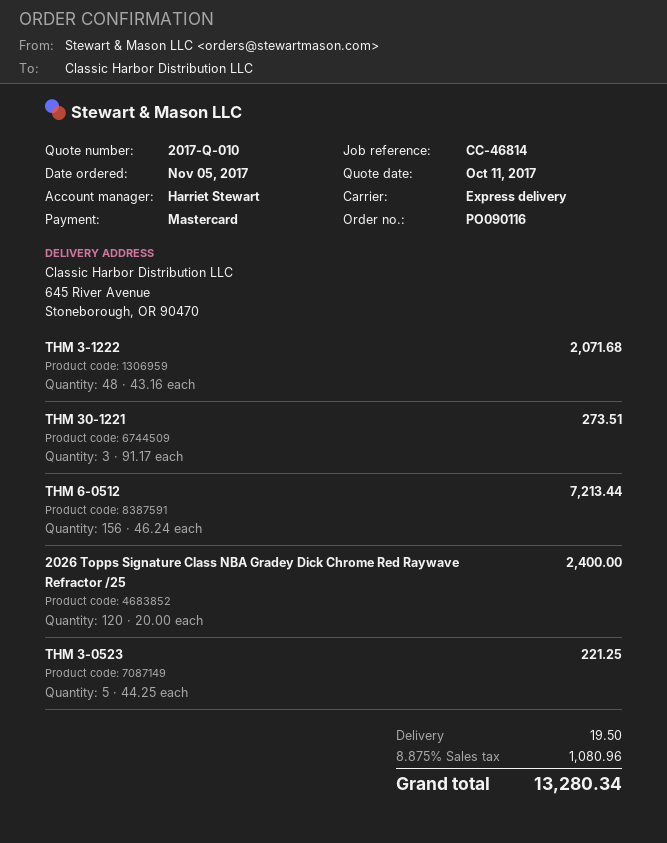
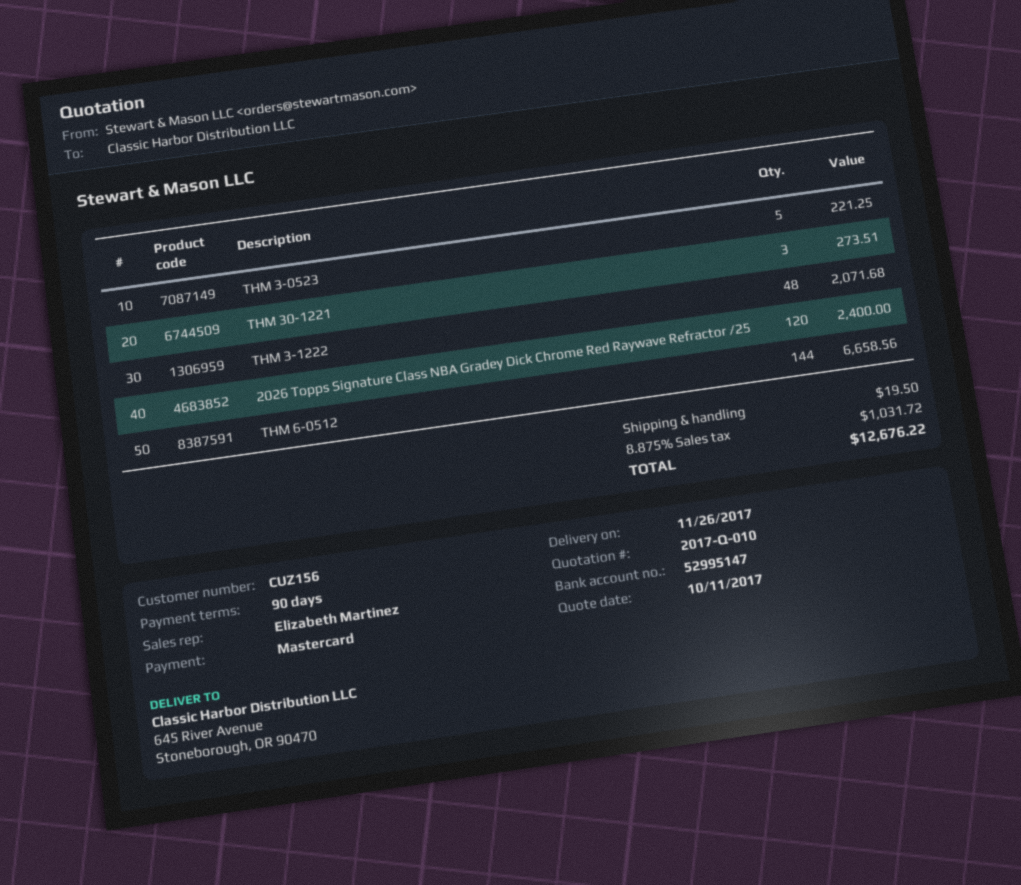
sales rep: Harriet Stewart -> Elizabeth Martinez
THM 6-0512: 156 for 7213.44 -> 144 for 6658.56
tax: 8.875% = 1080.96 -> 8.875% = 1031.72
total: 13280.34 -> 12676.22

